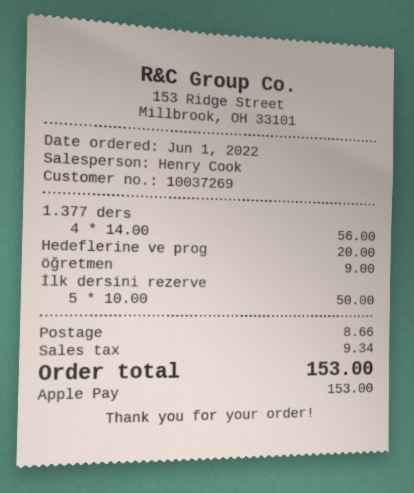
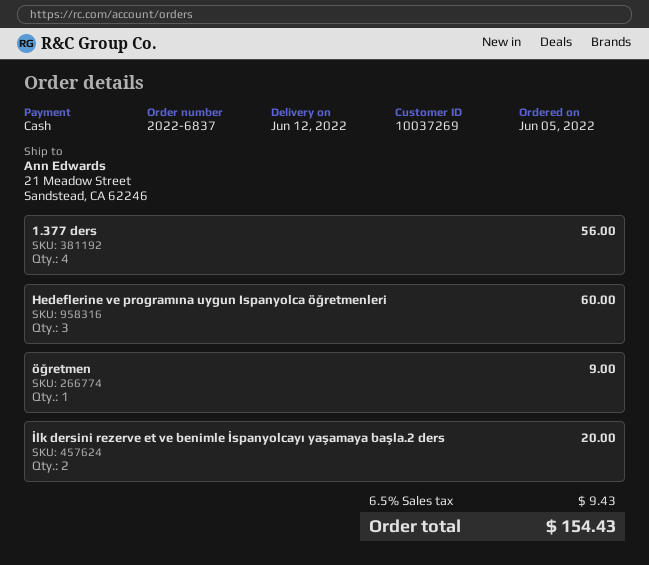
order date: 2022-06-01 -> 2022-06-05
payment method: Apple Pay -> cash
Hedeflerine ve prog: 1 for 20.00 -> 3 for 60.00
İlk dersini rezerve: 5 for 50.00 -> 2 for 20.00
shipping: 8.66 -> none
tax: 9.34 -> 9.43
total: 153.00 -> 154.43

